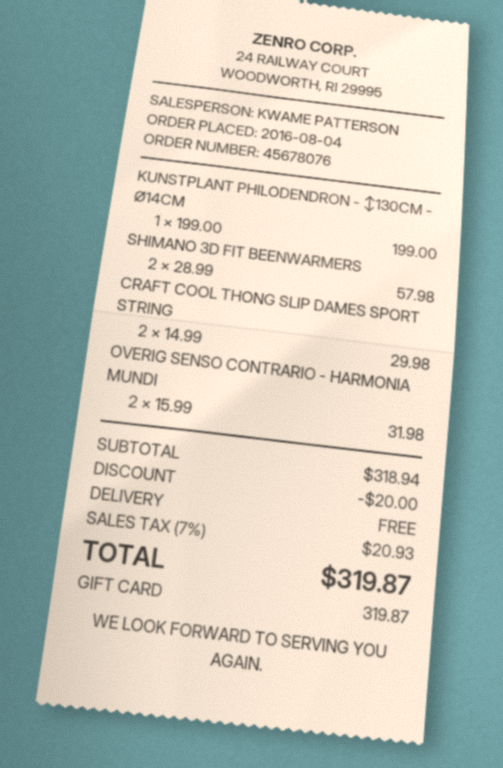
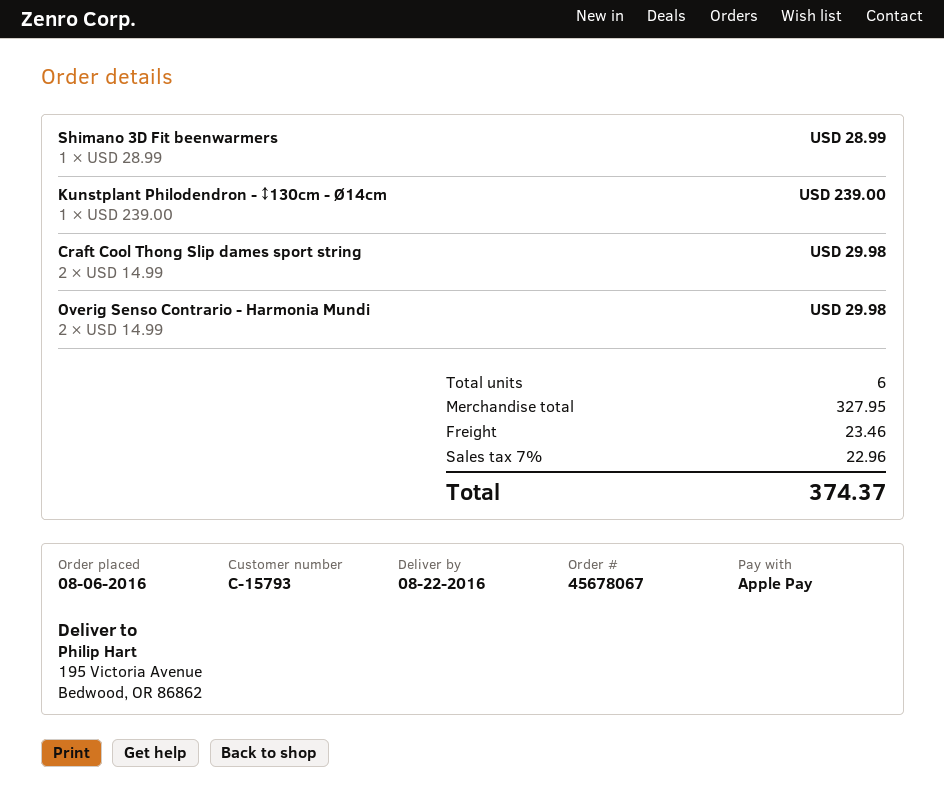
order number: 45678076 -> 45678067
order date: 2016-08-04 -> 2016-08-06
payment method: gift card -> Apple Pay
KUNSTPLANT PHILODENDRON - ↕130CM - Ø14CM: 1 x 199.00 = 199.00 -> 1 x 239.00 = 239.00
SHIMANO 3D FIT BEENWARMERS: 2 x 28.99 = 57.98 -> 1 x 28.99 = 28.99
OVERIG SENSO CONTRARIO - HARMONIA MUNDI: 2 x 15.99 = 31.98 -> 2 x 14.99 = 29.98
subtotal: 318.94 -> 327.95
discount: 20.00 -> none
shipping: 0.00 -> 23.46
tax: 7% = 20.93 -> 7% = 22.96
total: 319.87 -> 374.37

